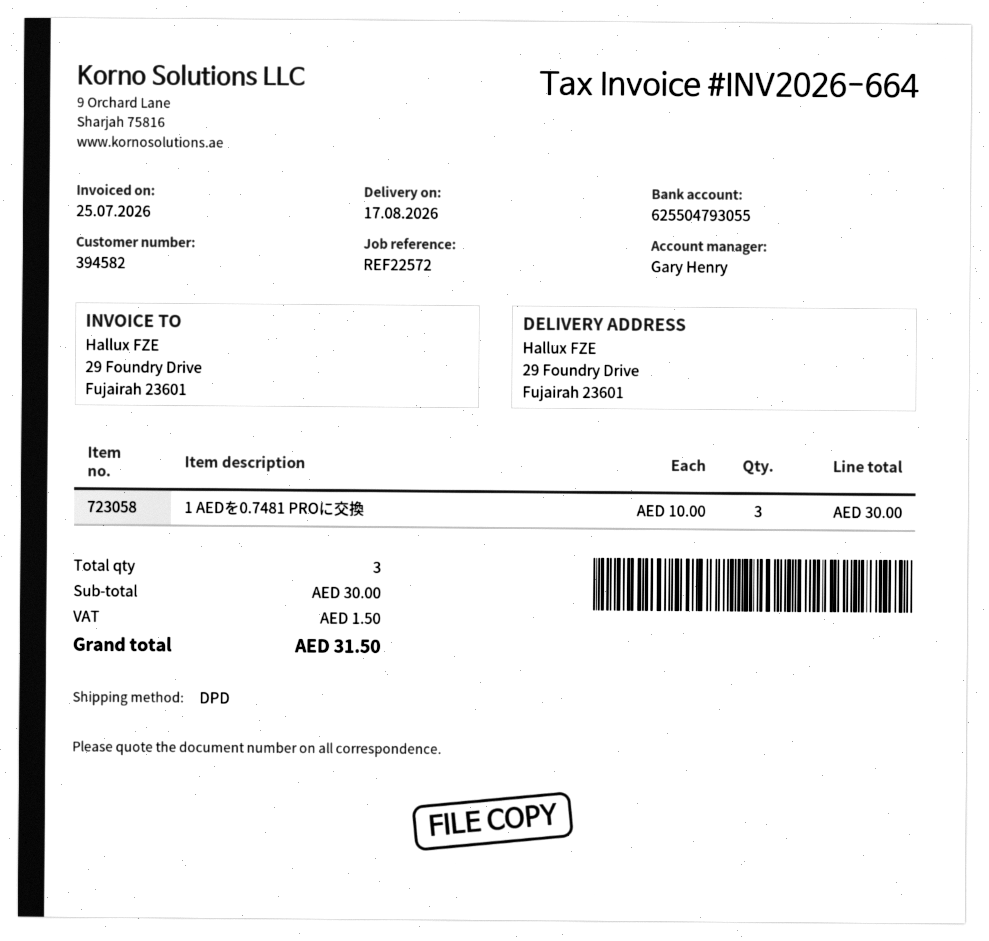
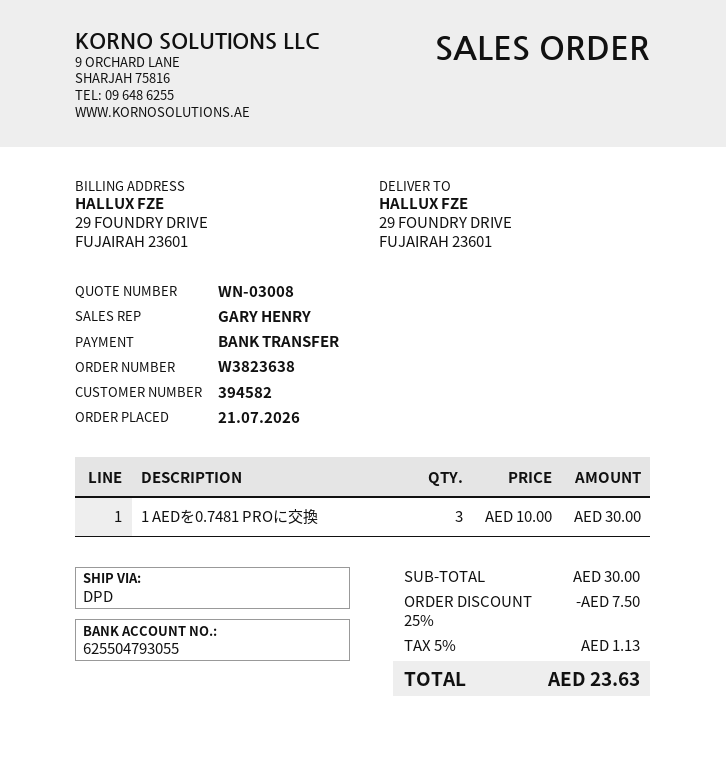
discount: none -> 25% = 7.50
tax: 1.50 -> 1.13
total: 31.50 -> 23.63

